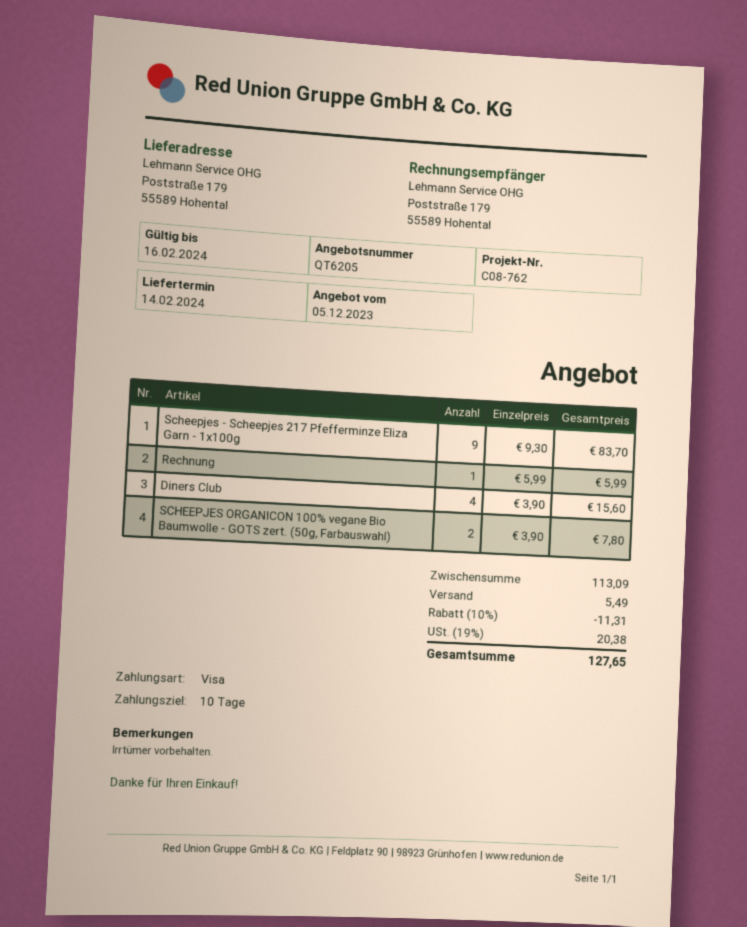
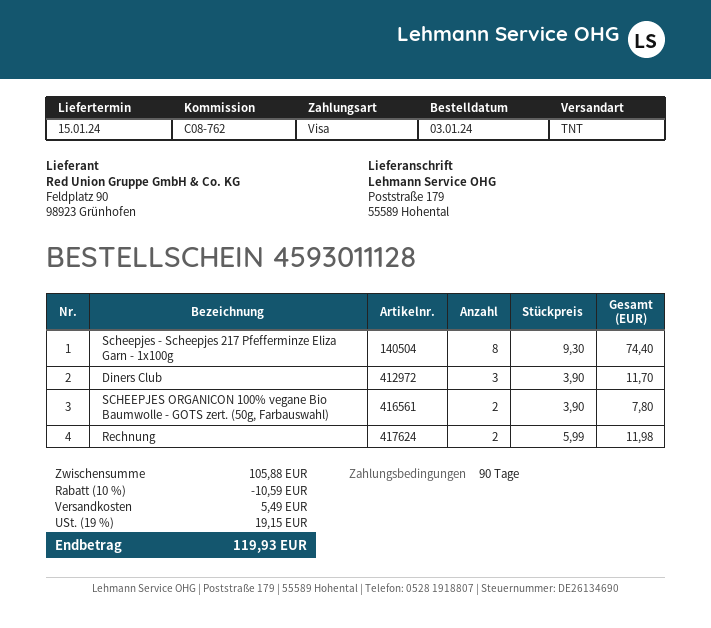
delivery date: 2024-02-14 -> 2024-01-15
payment terms: 10 days -> 90 days
Scheepjes - Scheepjes 217 Pfefferminze Eliza Garn - 1x100g: 9 x 9.30 = 83.70 -> 8 x 9.30 = 74.40
Rechnung: 1 x 5.99 = 5.99 -> 2 x 5.99 = 11.98
Diners Club: 4 x 3.90 = 15.60 -> 3 x 3.90 = 11.70
subtotal: 113.09 -> 105.88
discount: 10% = 11.31 -> 10% = 10.59
tax: 19% = 20.38 -> 19% = 19.15
total: 127.65 -> 119.93

